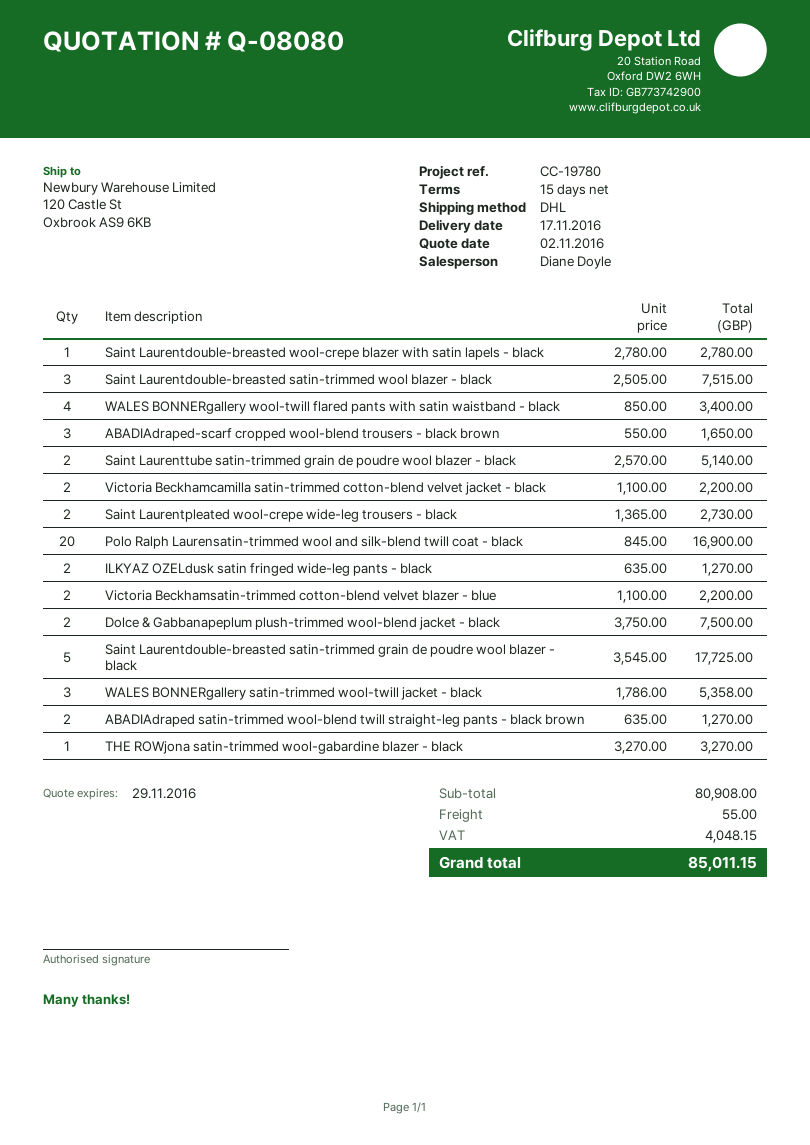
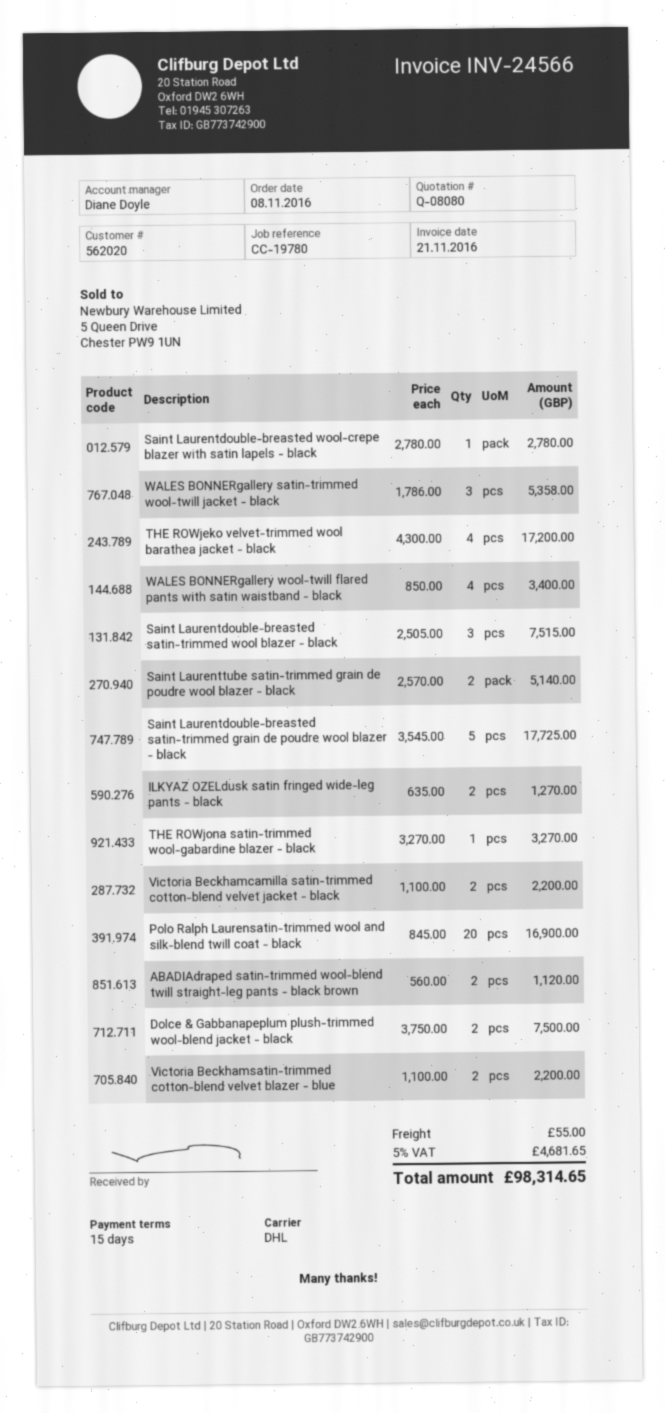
ABADIAdraped-scarf cropped wool-blend trousers - black brown: 3 x 550.00 = 1650.00 -> none
Saint Laurentpleated wool-crepe wide-leg trousers - black: 2 x 1365.00 = 2730.00 -> none
ABADIAdraped satin-trimmed wool-blend twill straight-leg pants - black brown: 2 x 635.00 = 1270.00 -> 2 x 560.00 = 1120.00
THE ROWjeko velvet-trimmed wool barathea jacket - black: none -> 4 x 4300.00 = 17200.00
tax: 4048.15 -> 4681.65
total: 85011.15 -> 98314.65

